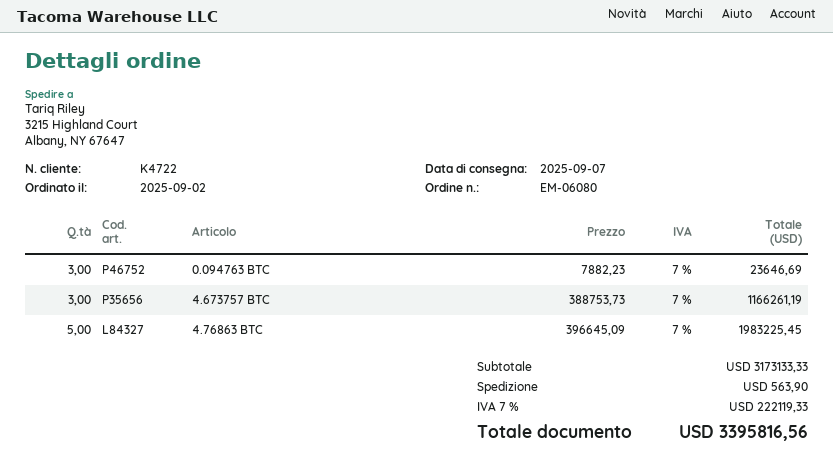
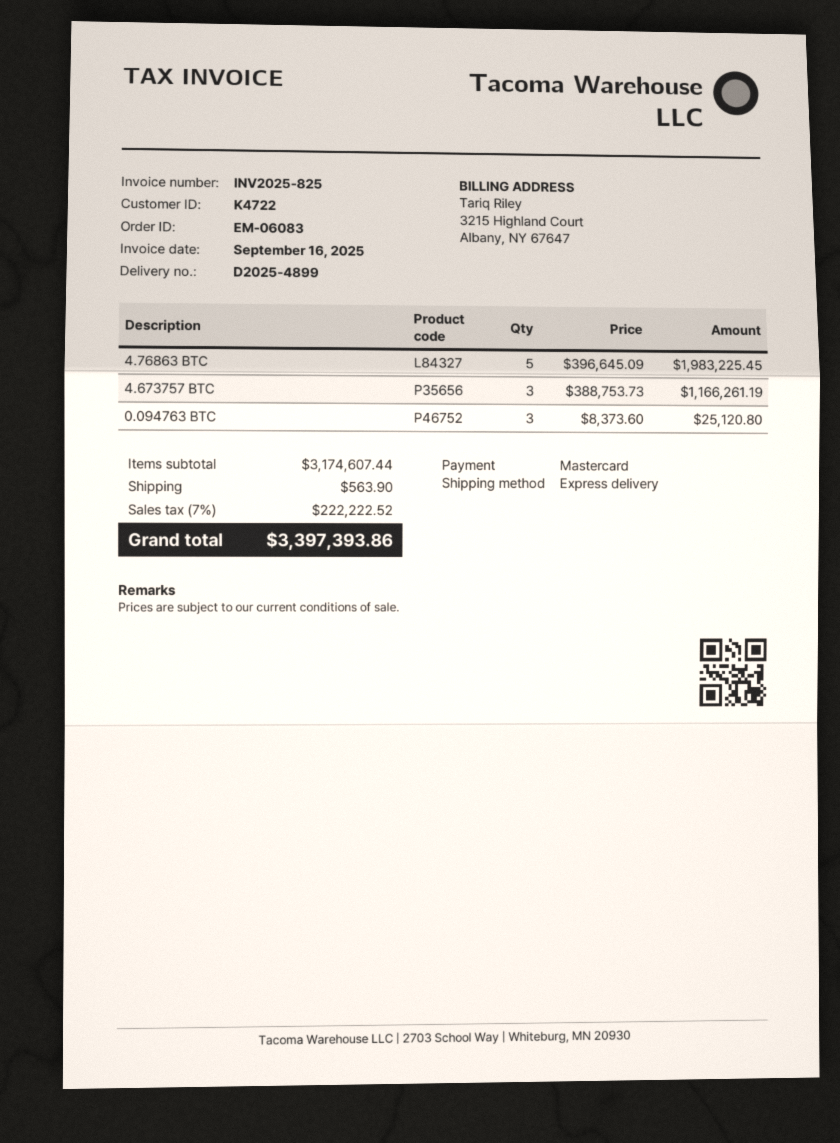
order number: EM-06080 -> EM-06083
0.094763 BTC: 3 x 7882.23 = 23646.69 -> 3 x 8373.60 = 25120.80
subtotal: 3173133.33 -> 3174607.44
tax: 7% = 222119.33 -> 7% = 222222.52
total: 3395816.56 -> 3397393.86

